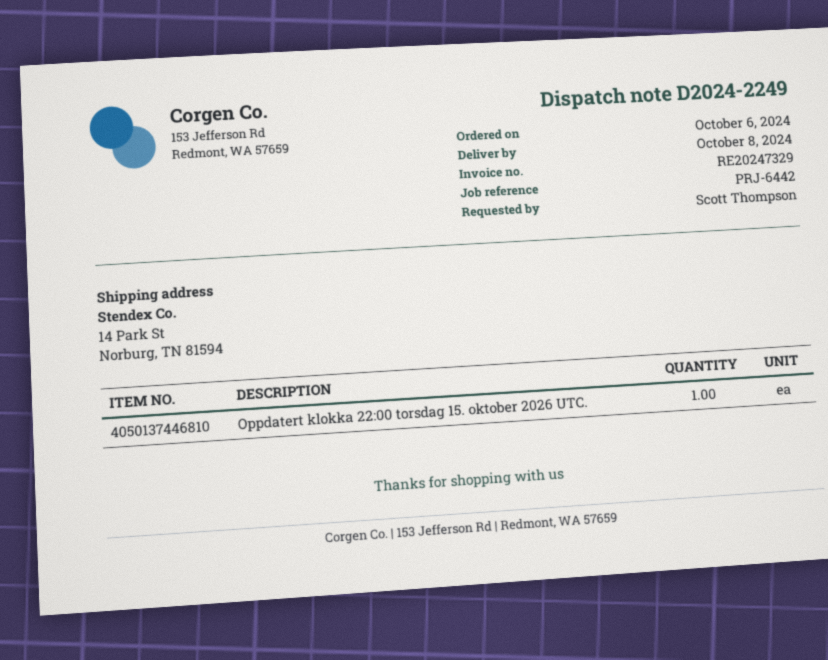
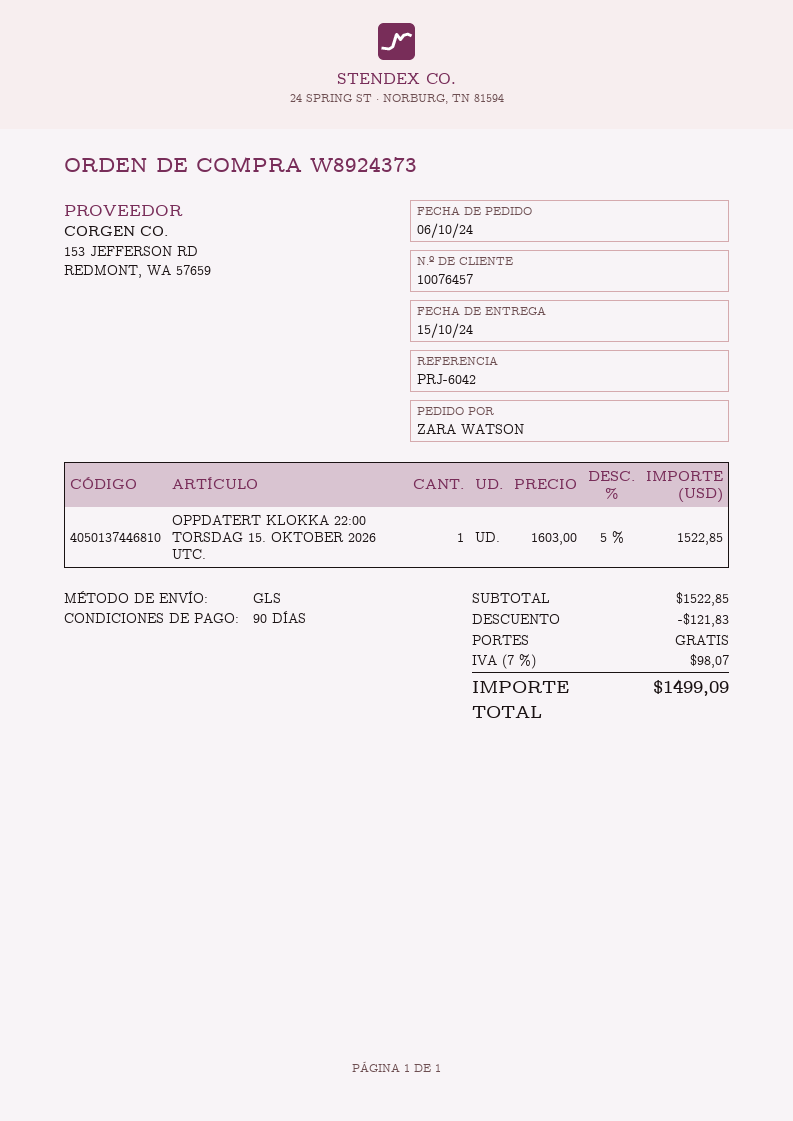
delivery date: 2024-10-08 -> 2024-10-15
reference: PRJ-6442 -> PRJ-6042
ordered by: Scott Thompson -> ZARA WATSON

